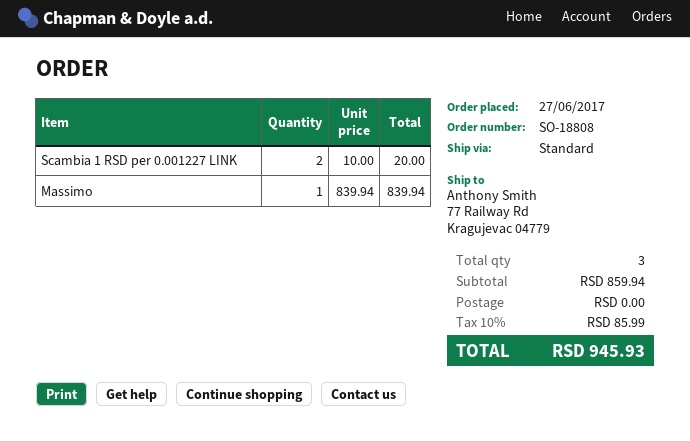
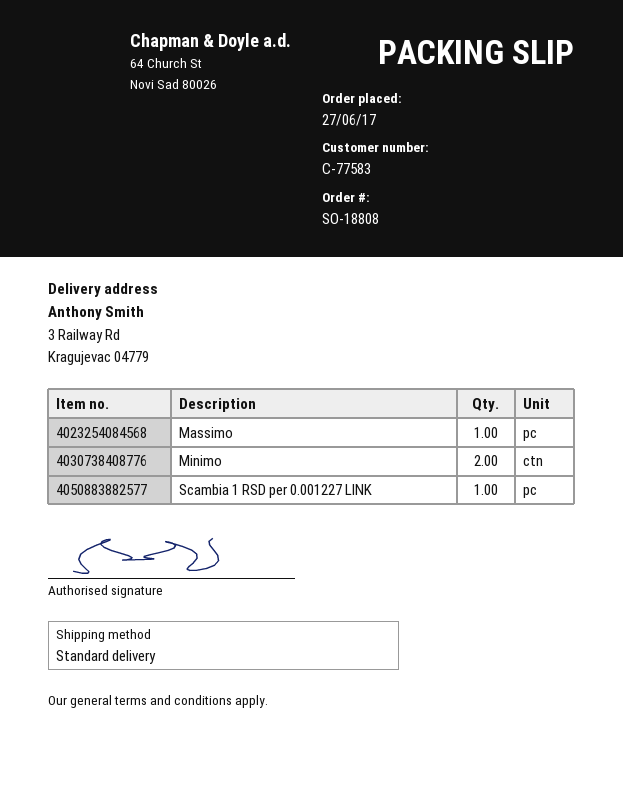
ship to: 77 Railway Rd, Kragujevac 04779 -> 3 Railway Rd, Kragujevac 04779
Scambia 1 RSD per 0.001227 LINK: 2 -> 1
Minimo: none -> 2

